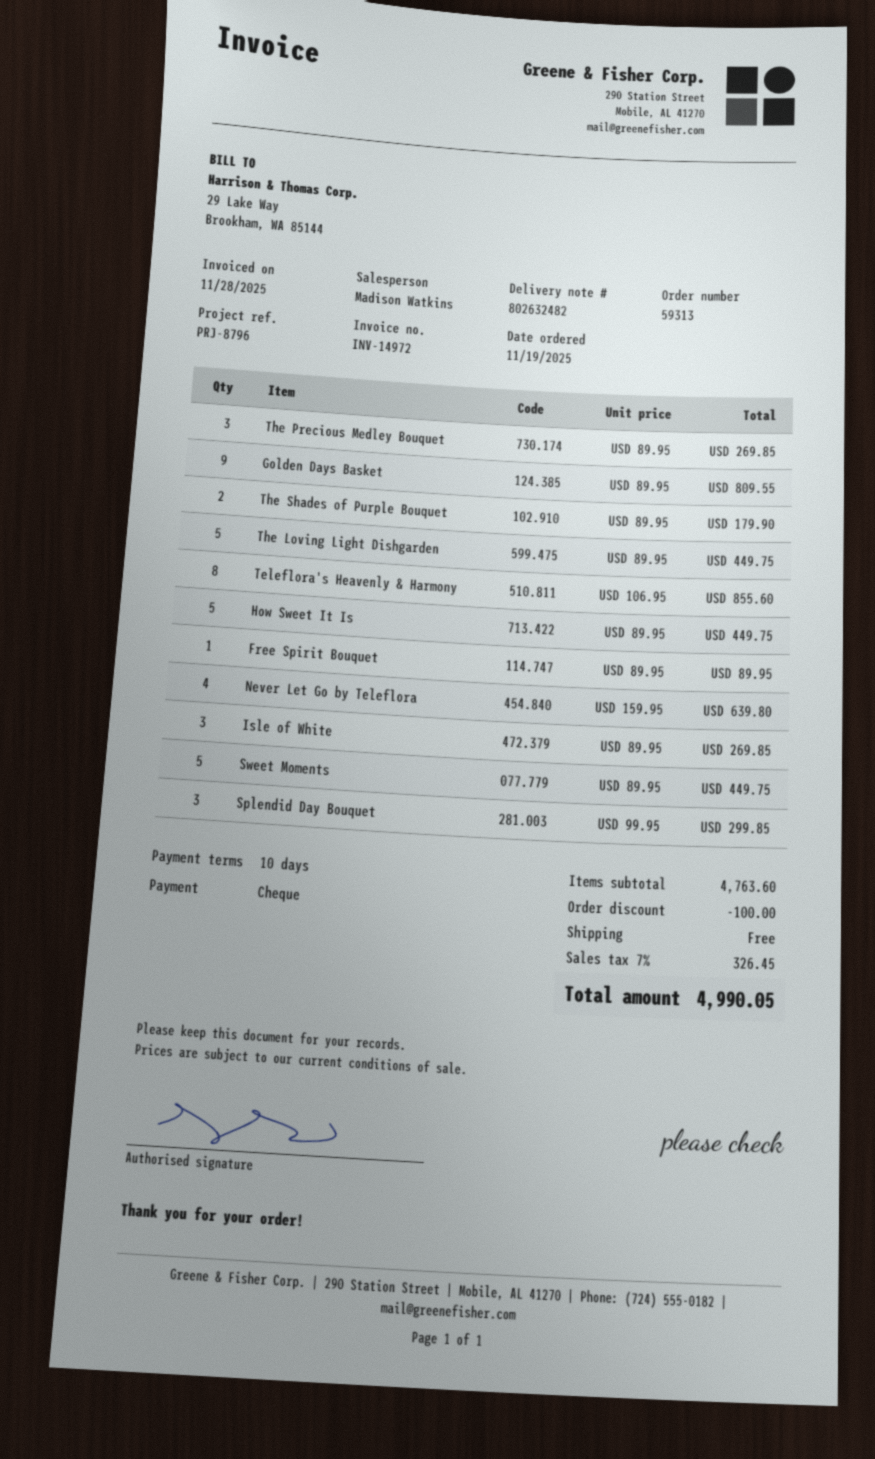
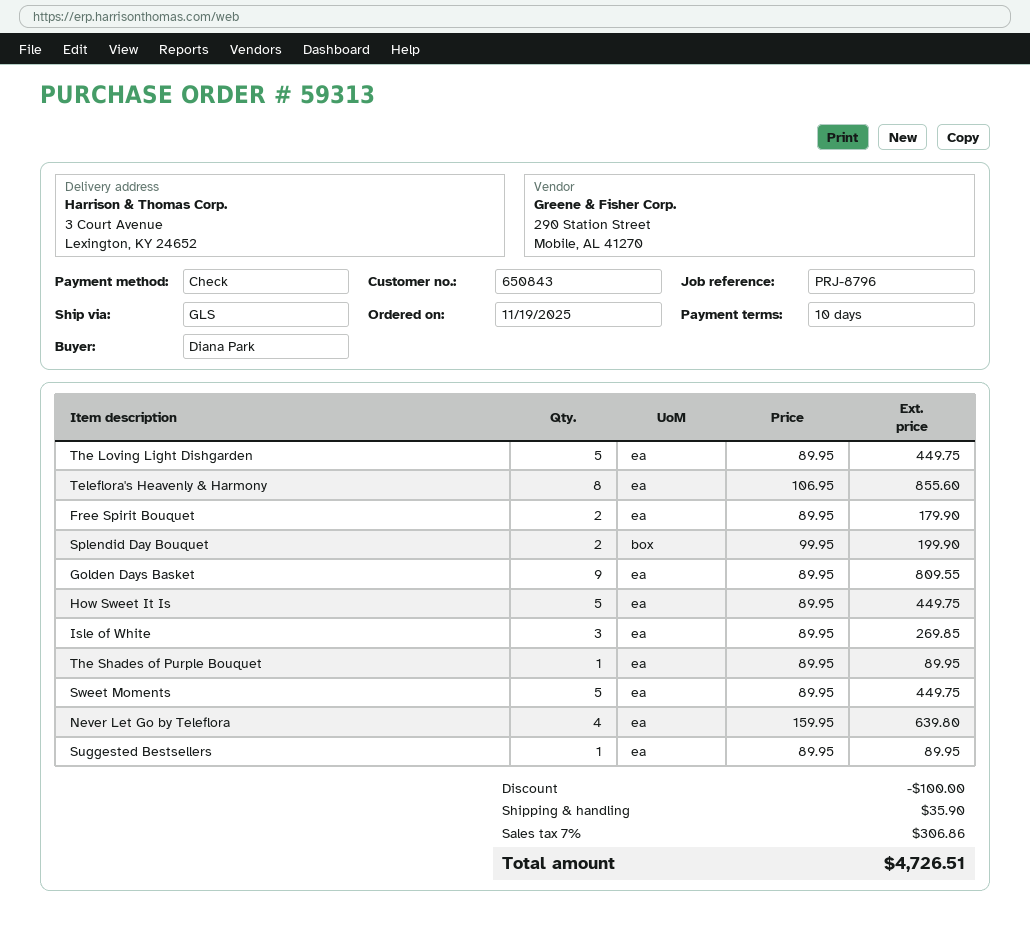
The Precious Medley Bouquet: 3 x 89.95 = 269.85 -> none
The Shades of Purple Bouquet: 2 x 89.95 = 179.90 -> 1 x 89.95 = 89.95
Free Spirit Bouquet: 1 x 89.95 = 89.95 -> 2 x 89.95 = 179.90
Splendid Day Bouquet: 3 x 99.95 = 299.85 -> 2 x 99.95 = 199.90
Suggested Bestsellers: none -> 1 x 89.95 = 89.95
shipping: 0.00 -> 35.90
tax: 7% = 326.45 -> 7% = 306.86
total: 4990.05 -> 4726.51

